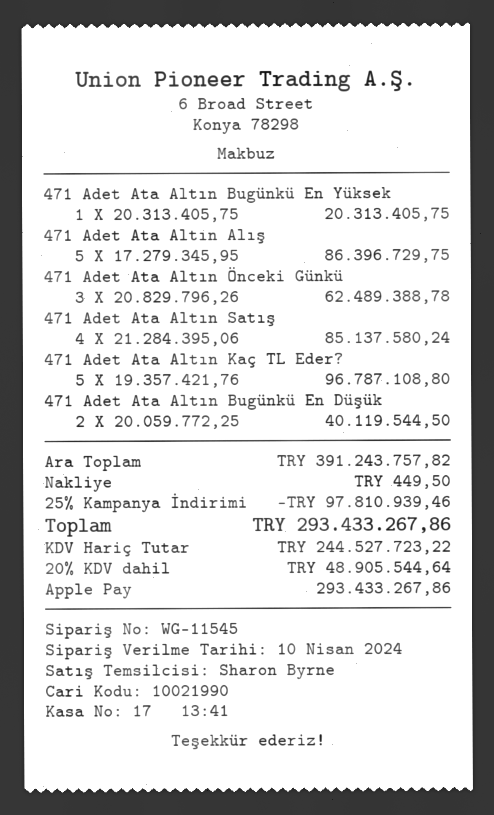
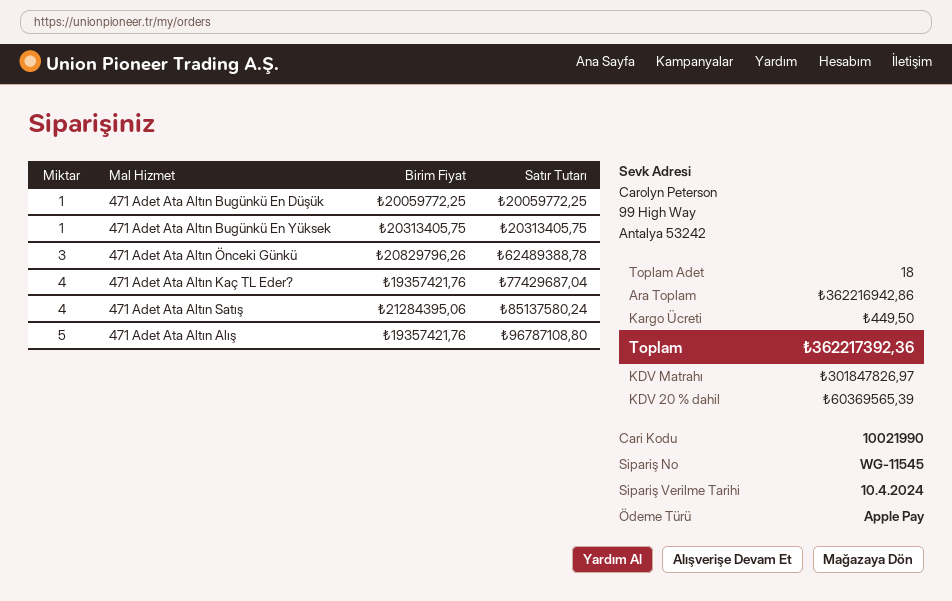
471 Adet Ata Altın Alış: 5 x 17279345.95 = 86396729.75 -> 5 x 19357421.76 = 96787108.80
471 Adet Ata Altın Kaç TL Eder?: 5 x 19357421.76 = 96787108.80 -> 4 x 19357421.76 = 77429687.04
471 Adet Ata Altın Bugünkü En Düşük: 2 x 20059772.25 = 40119544.50 -> 1 x 20059772.25 = 20059772.25
subtotal: 391243757.82 -> 362216942.86
discount: 25% = 97810939.46 -> none
net: 244527723.22 -> 301847826.97
tax: 20% = 48905544.64 -> 20% = 60369565.39
total: 293433267.86 -> 362217392.36

